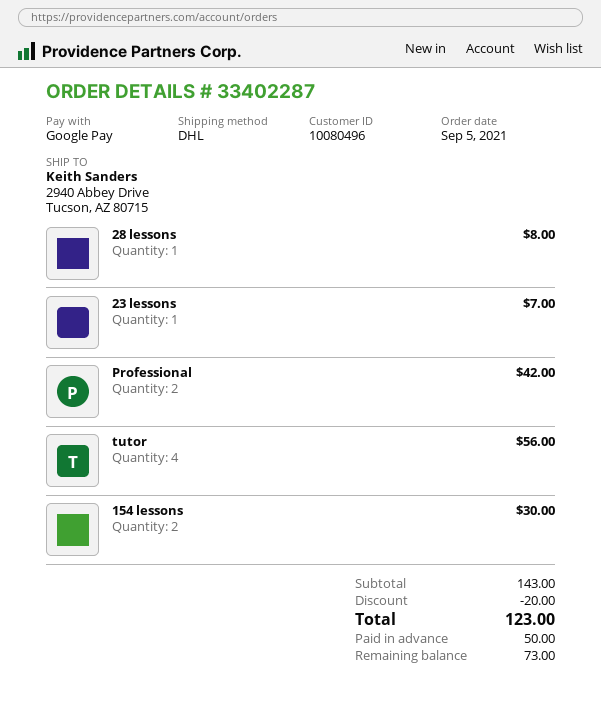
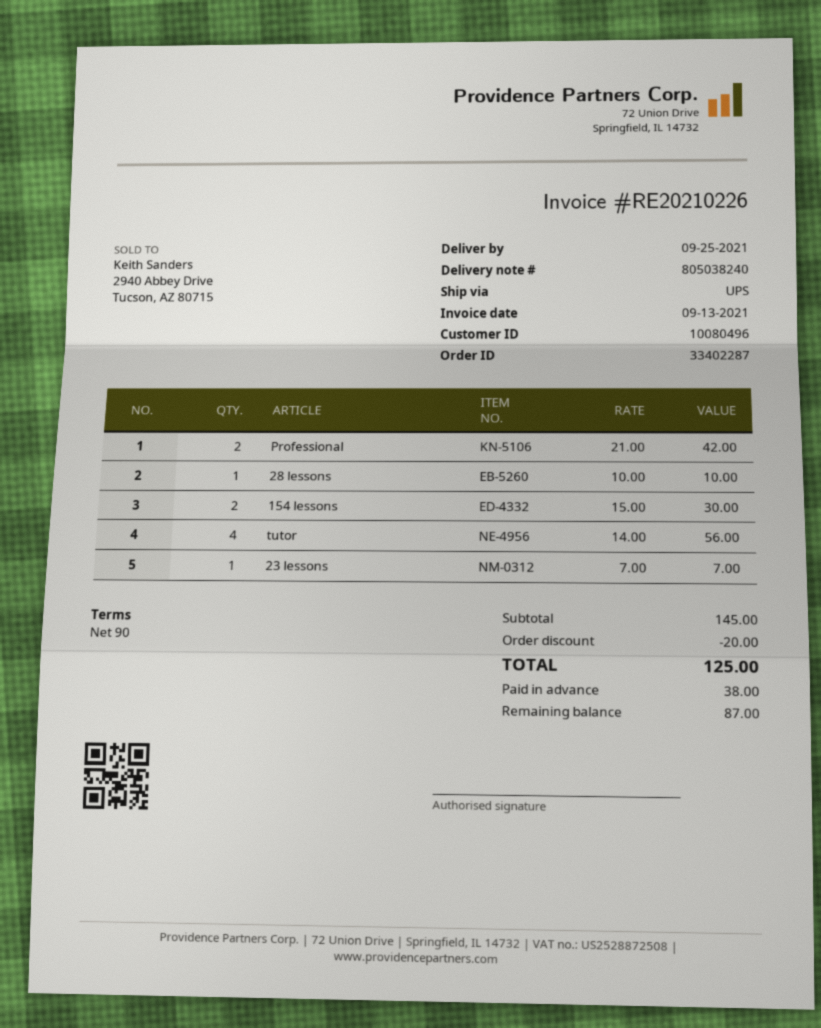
shipping method: DHL -> UPS
28 lessons: 1 for 8.00 -> 1 for 10.00
subtotal: 143.00 -> 145.00
total: 123.00 -> 125.00
deposit: 50.00 -> 38.00
balance: 73.00 -> 87.00

